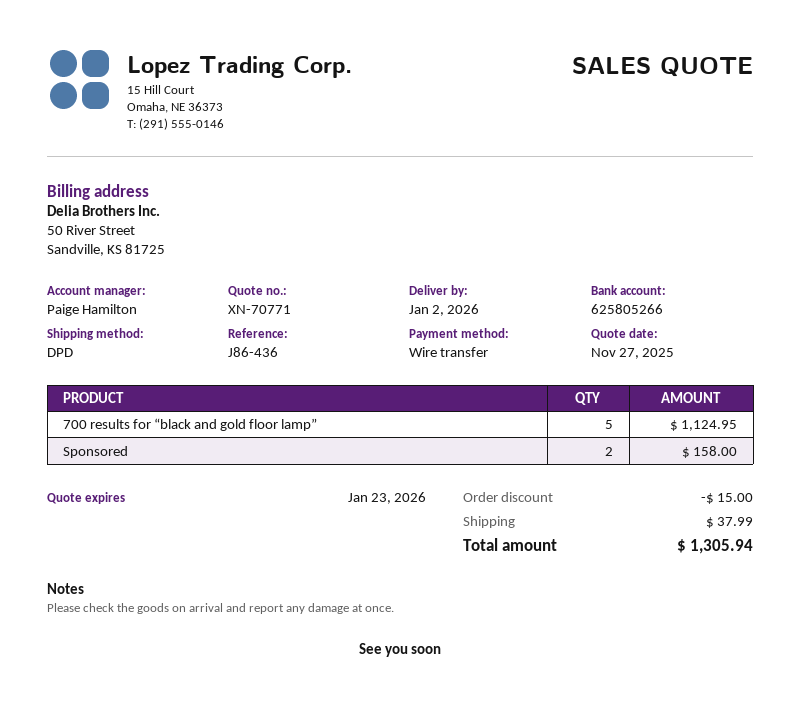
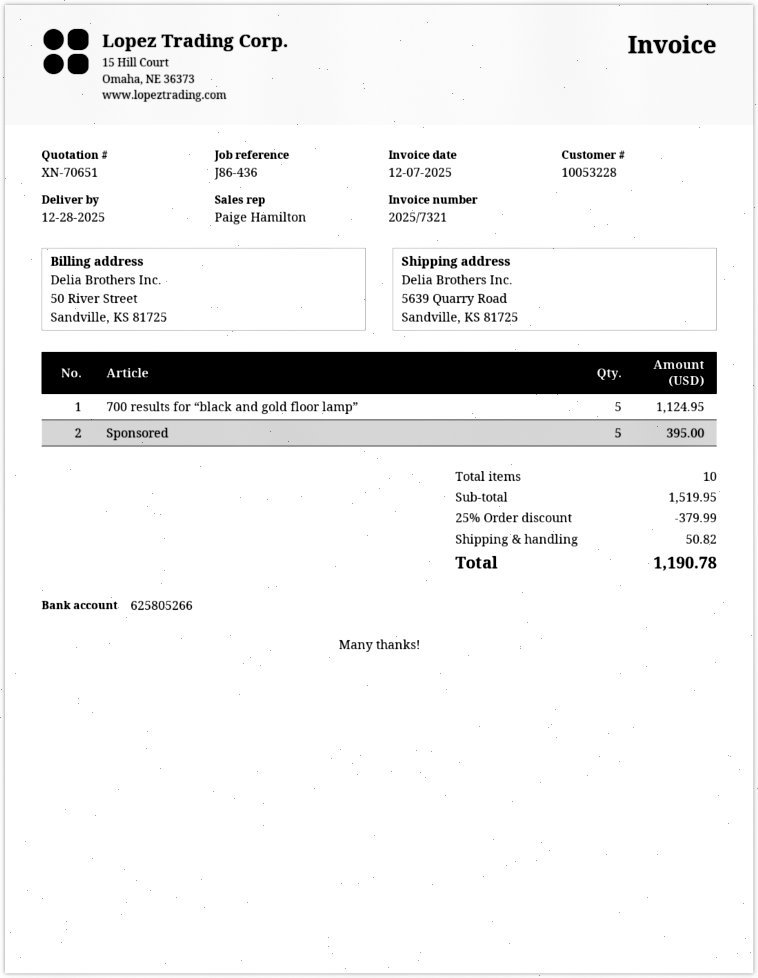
quote number: XN-70771 -> XN-70651
delivery date: 2026-01-02 -> 2025-12-28
Sponsored: 2 for 158.00 -> 5 for 395.00
discount: 15.00 -> 379.99
shipping: 37.99 -> 50.82
total: 1305.94 -> 1190.78

